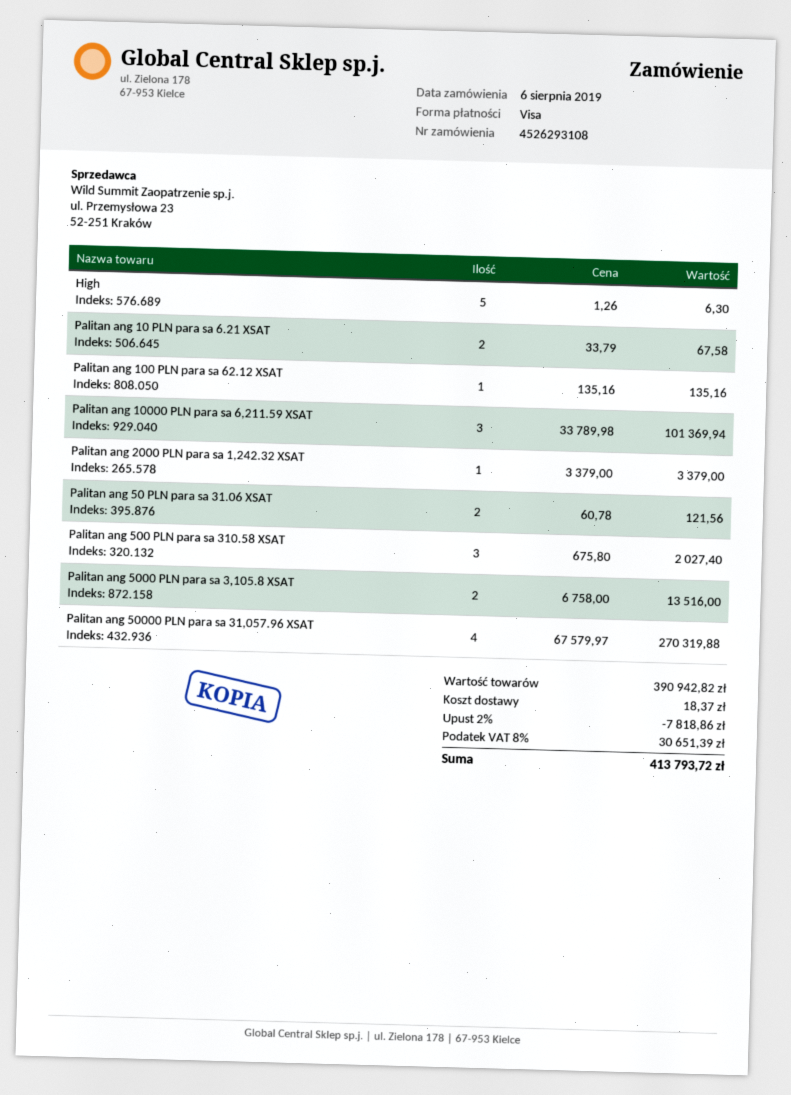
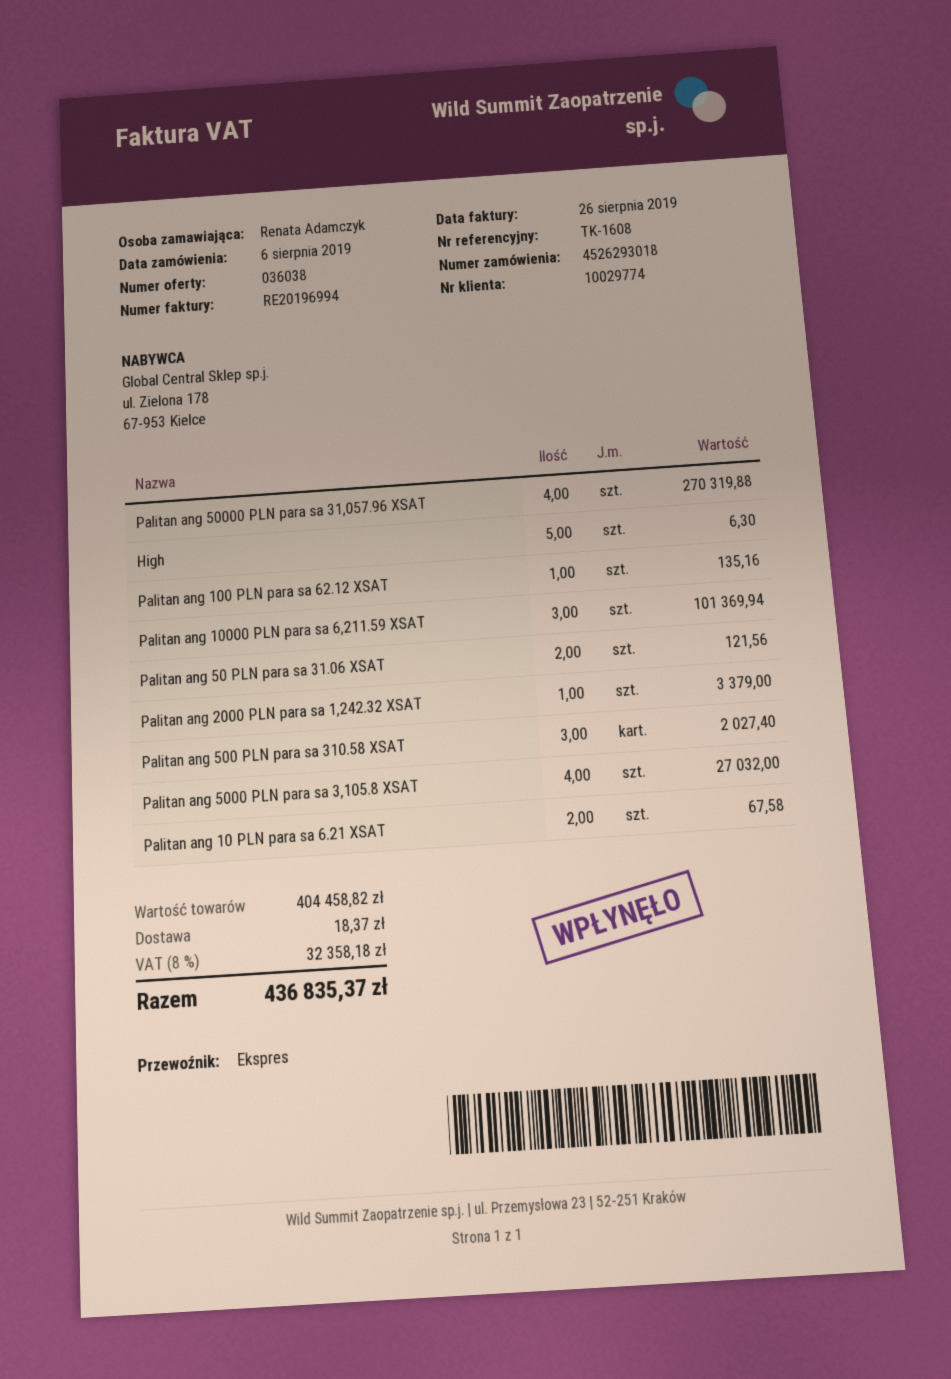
order number: 4526293108 -> 4526293018
Palitan ang 5000 PLN para sa 3,105.8 XSAT: 2 for 13516.00 -> 4 for 27032.00
subtotal: 390942.82 -> 404458.82
discount: 2% = 7818.86 -> none
tax: 8% = 30651.39 -> 8% = 32358.18
total: 413793.72 -> 436835.37

